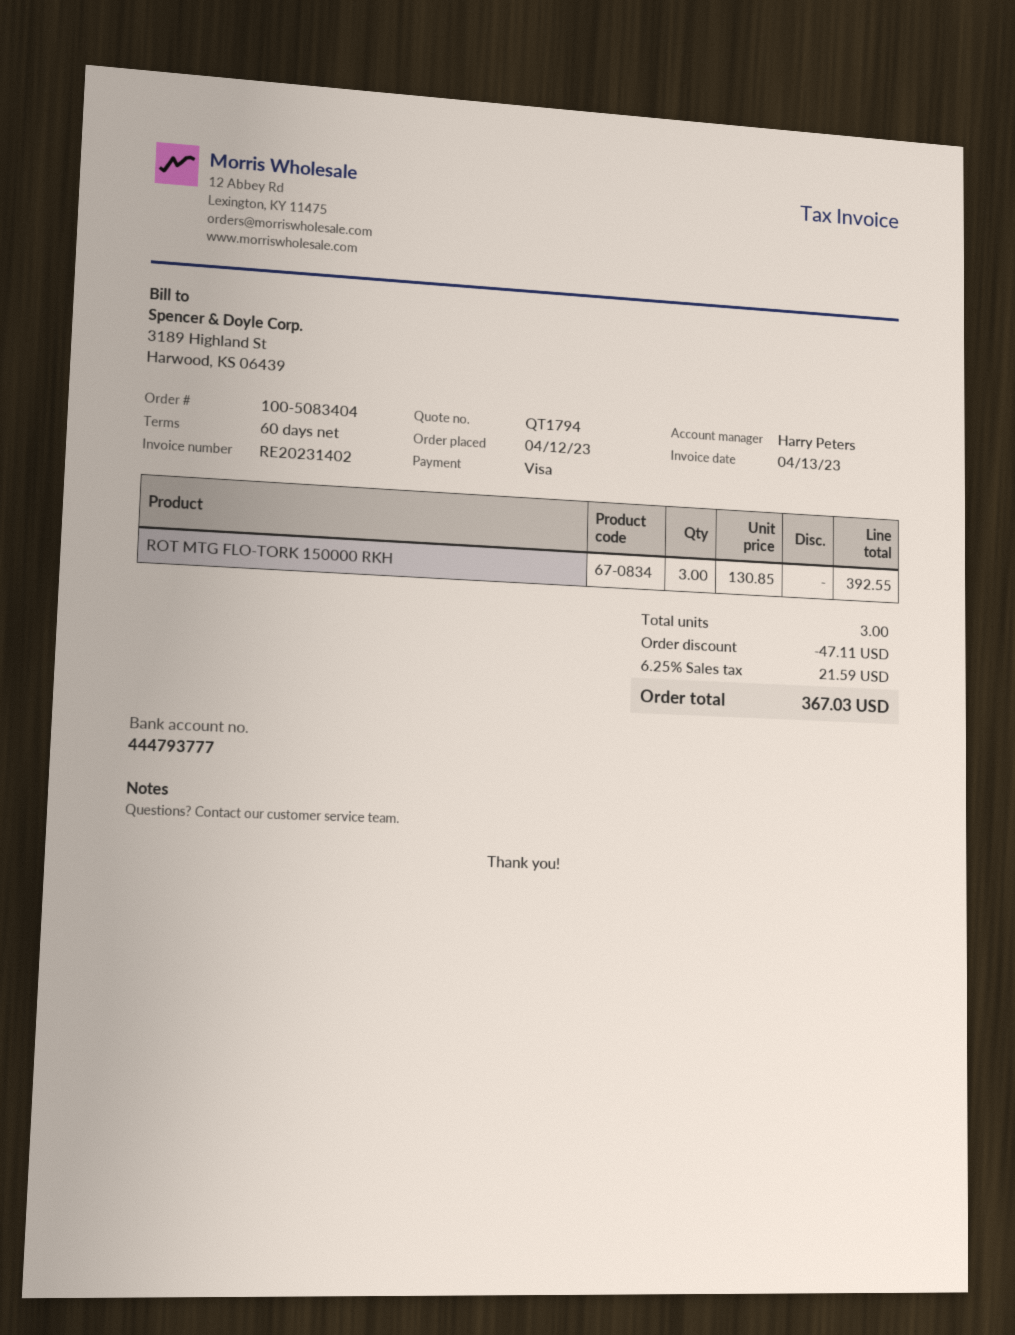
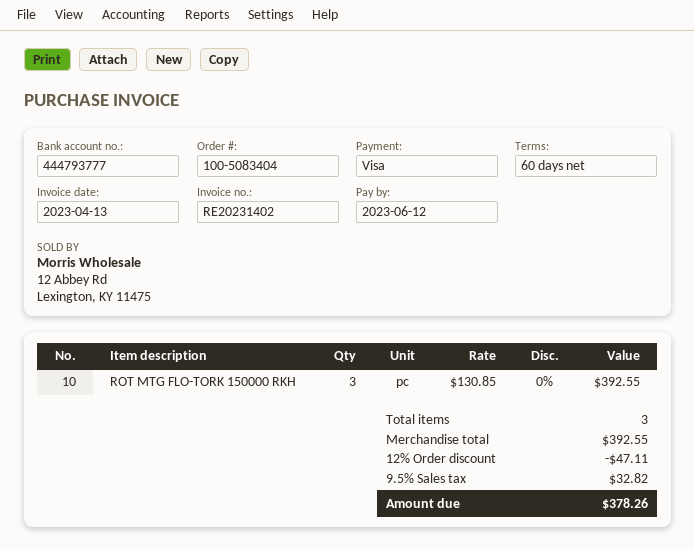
tax: 6.25% = 21.59 -> 9.5% = 32.82
total: 367.03 -> 378.26

